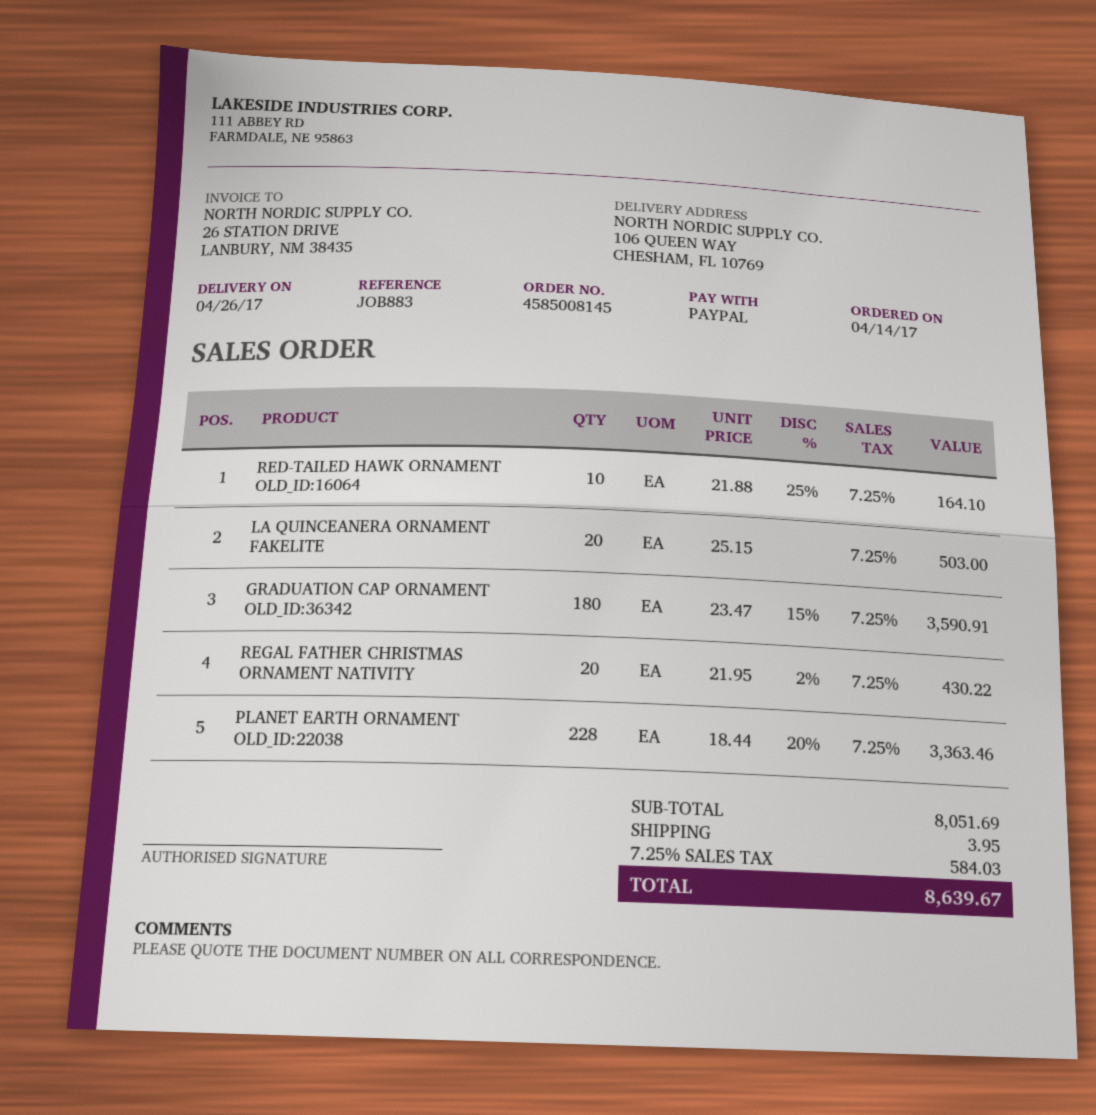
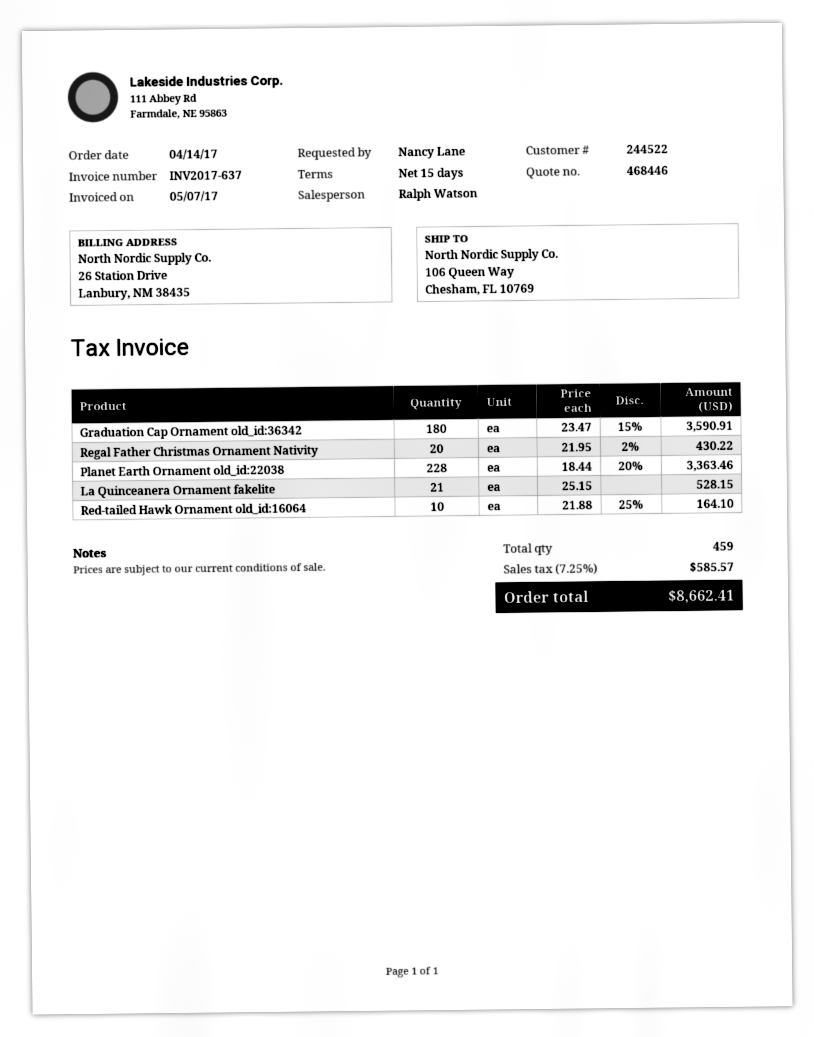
LA QUINCEANERA ORNAMENT FAKELITE: 20 x 25.15 = 503.00 -> 21 x 25.15 = 528.15
shipping: 3.95 -> none
tax: 7.25% = 584.03 -> 7.25% = 585.57
total: 8639.67 -> 8662.41

